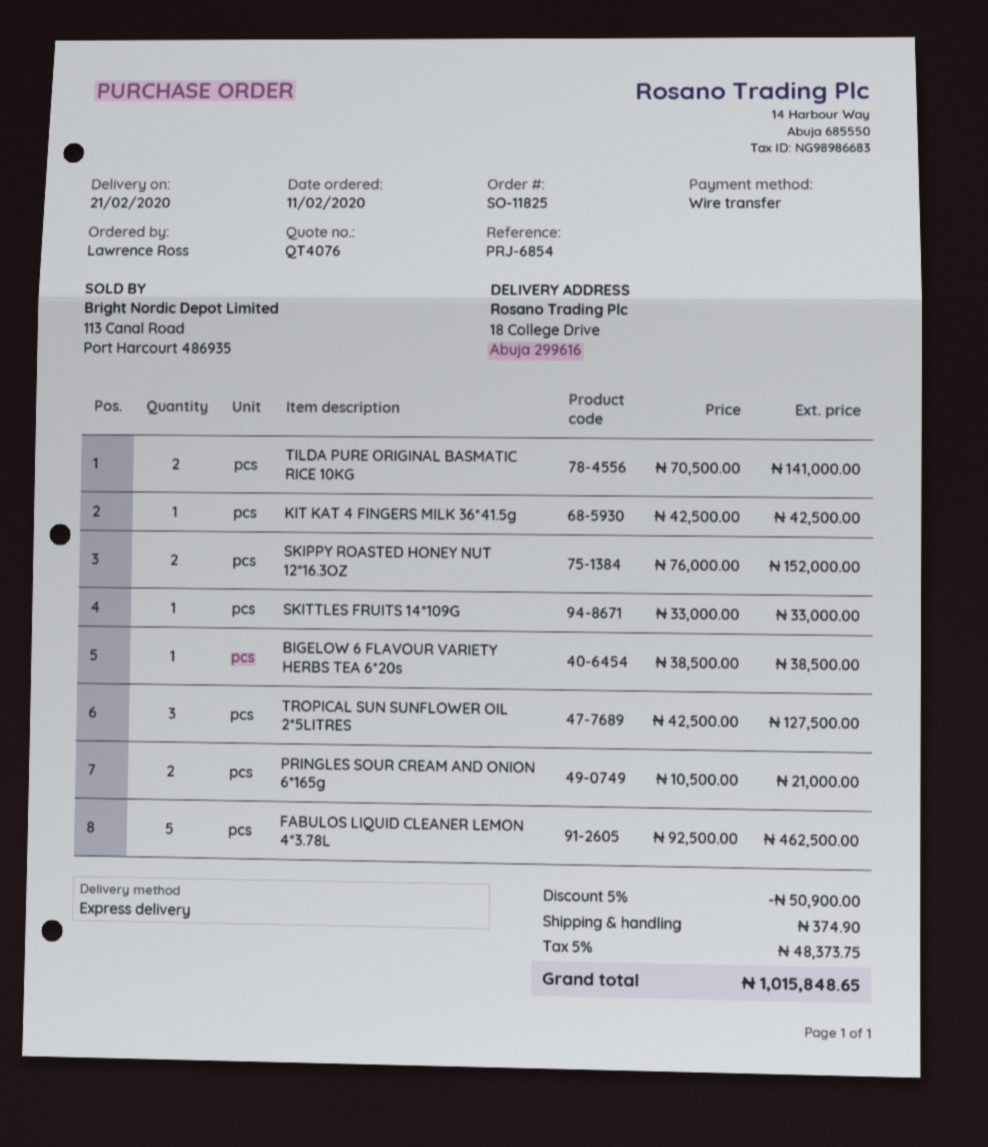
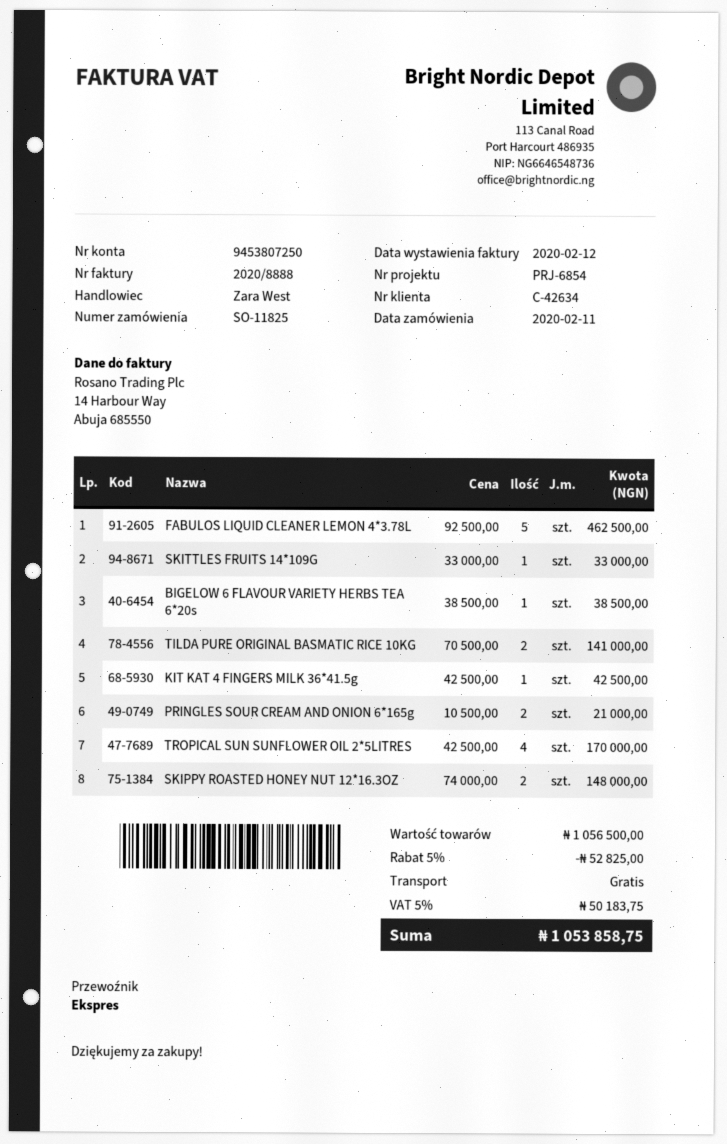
SKIPPY ROASTED HONEY NUT 12*16.3OZ: 2 x 76000.00 = 152000.00 -> 2 x 74000.00 = 148000.00
TROPICAL SUN SUNFLOWER OIL 2*5LITRES: 3 x 42500.00 = 127500.00 -> 4 x 42500.00 = 170000.00
discount: 5% = 50900.00 -> 5% = 52825.00
shipping: 374.90 -> 0.00
tax: 5% = 48373.75 -> 5% = 50183.75
total: 1015848.65 -> 1053858.75

